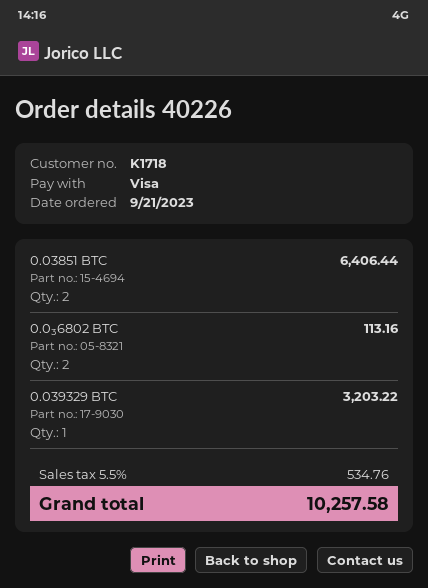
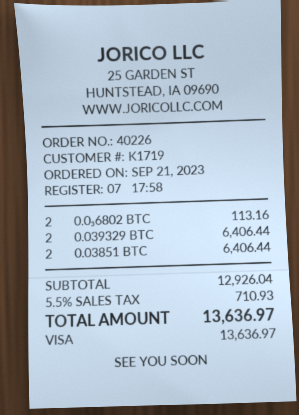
customer number: K1718 -> K1719
0.039329 BTC: 1 for 3203.22 -> 2 for 6406.44
tax: 5.5% = 534.76 -> 5.5% = 710.93
total: 10257.58 -> 13636.97

